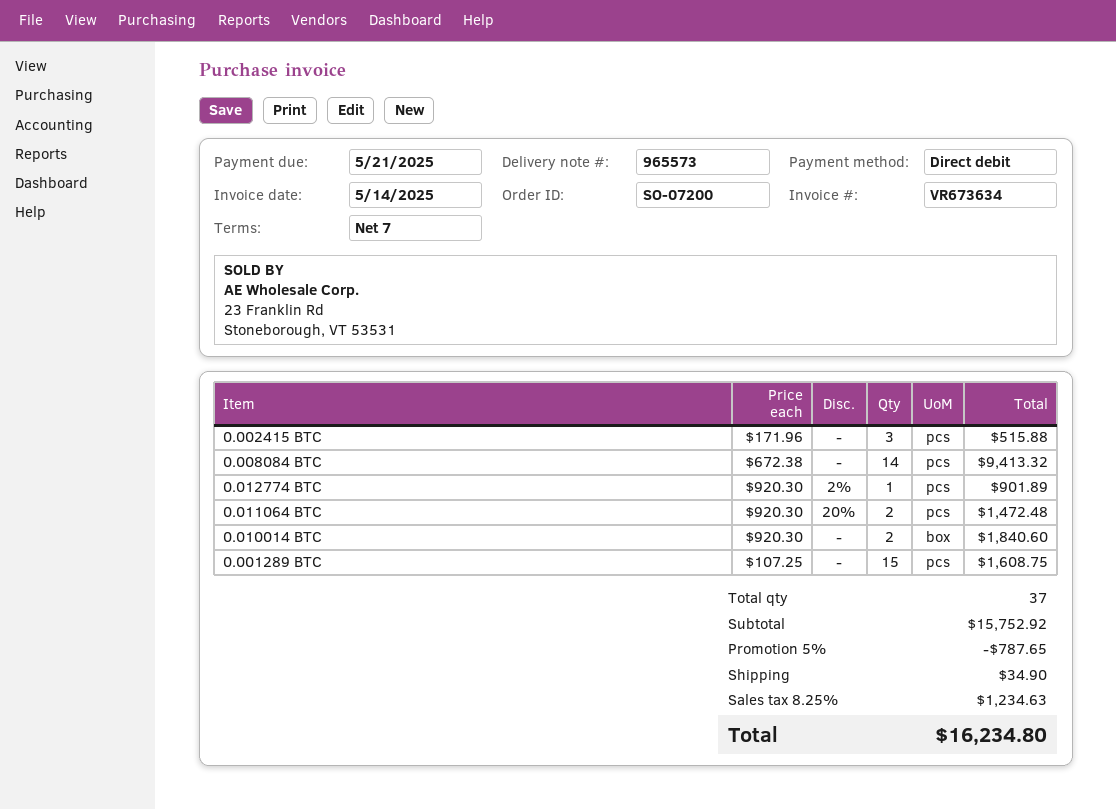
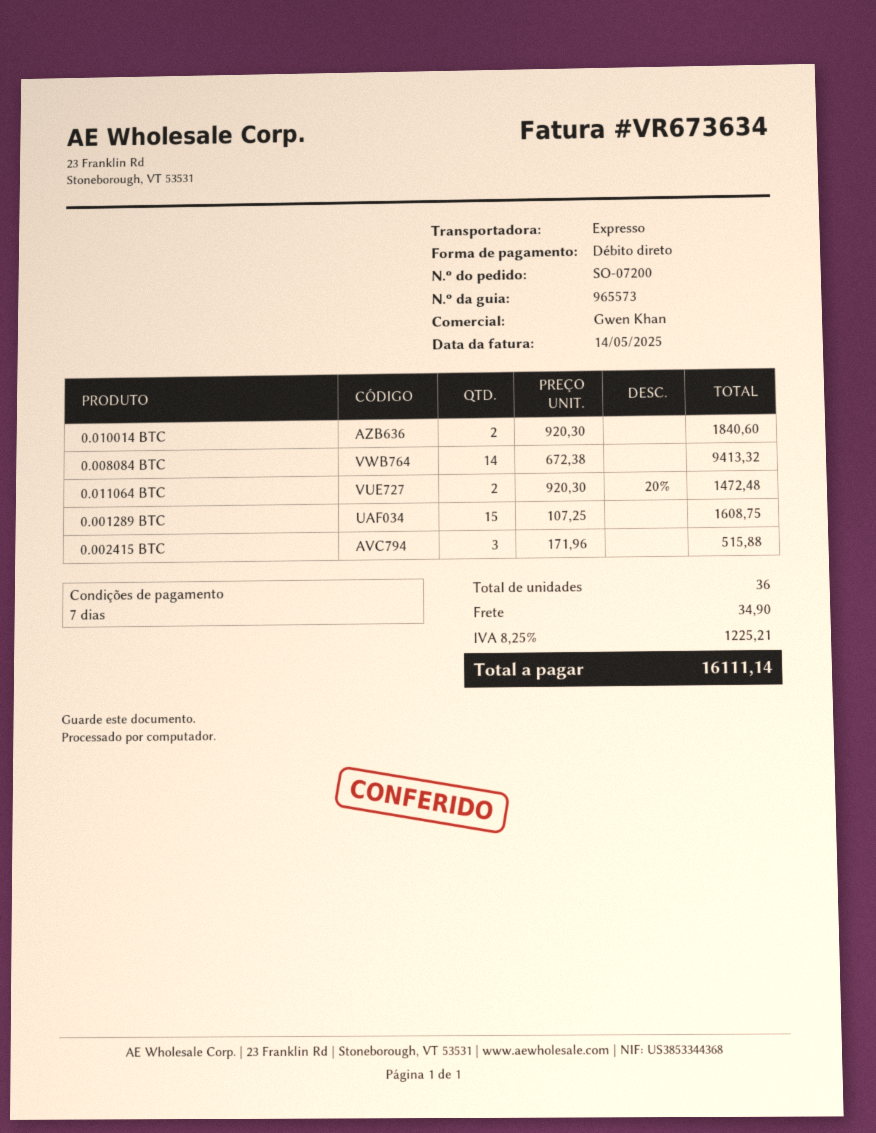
0.012774 BTC: 1 x 920.30 - 2% = 901.89 -> none
total quantity: 37 -> 36
discount: 5% = 787.65 -> none
tax: 8.25% = 1234.63 -> 8.25% = 1225.21
total: 16234.80 -> 16111.14

